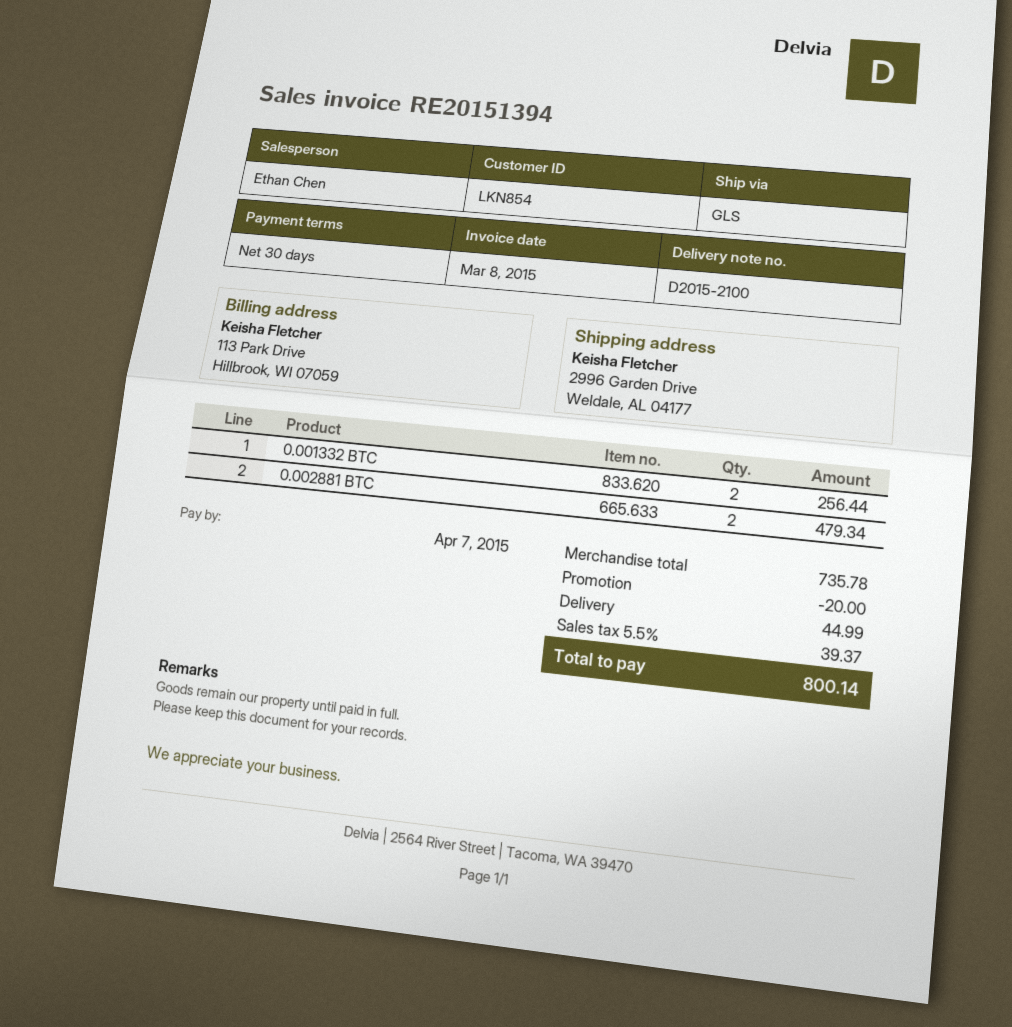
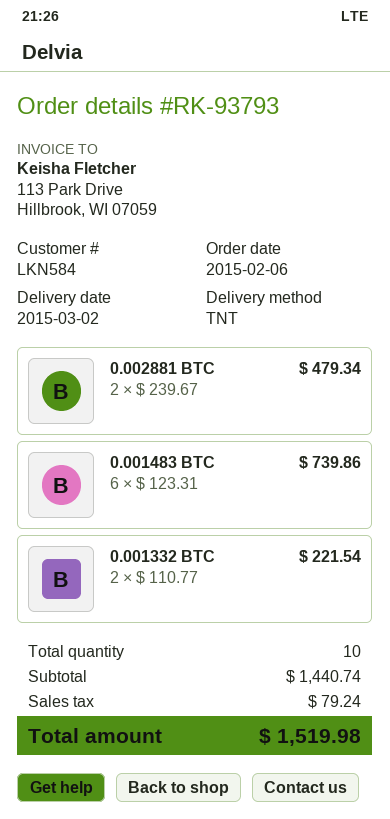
customer number: LKN854 -> LKN584
shipping method: GLS -> TNT
0.001332 BTC: 2 for 256.44 -> 2 for 221.54
0.001483 BTC: none -> 6 for 739.86
subtotal: 735.78 -> 1440.74
discount: 20.00 -> none
shipping: 44.99 -> none
tax: 39.37 -> 79.24
total: 800.14 -> 1519.98

